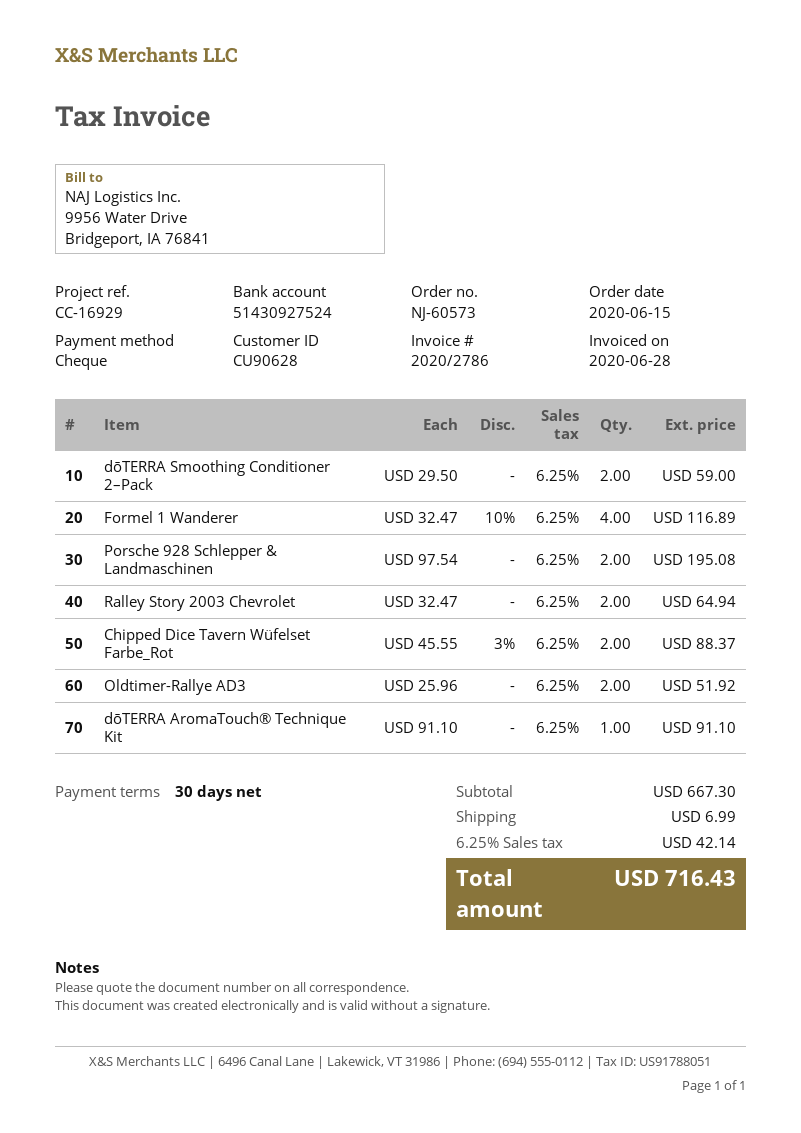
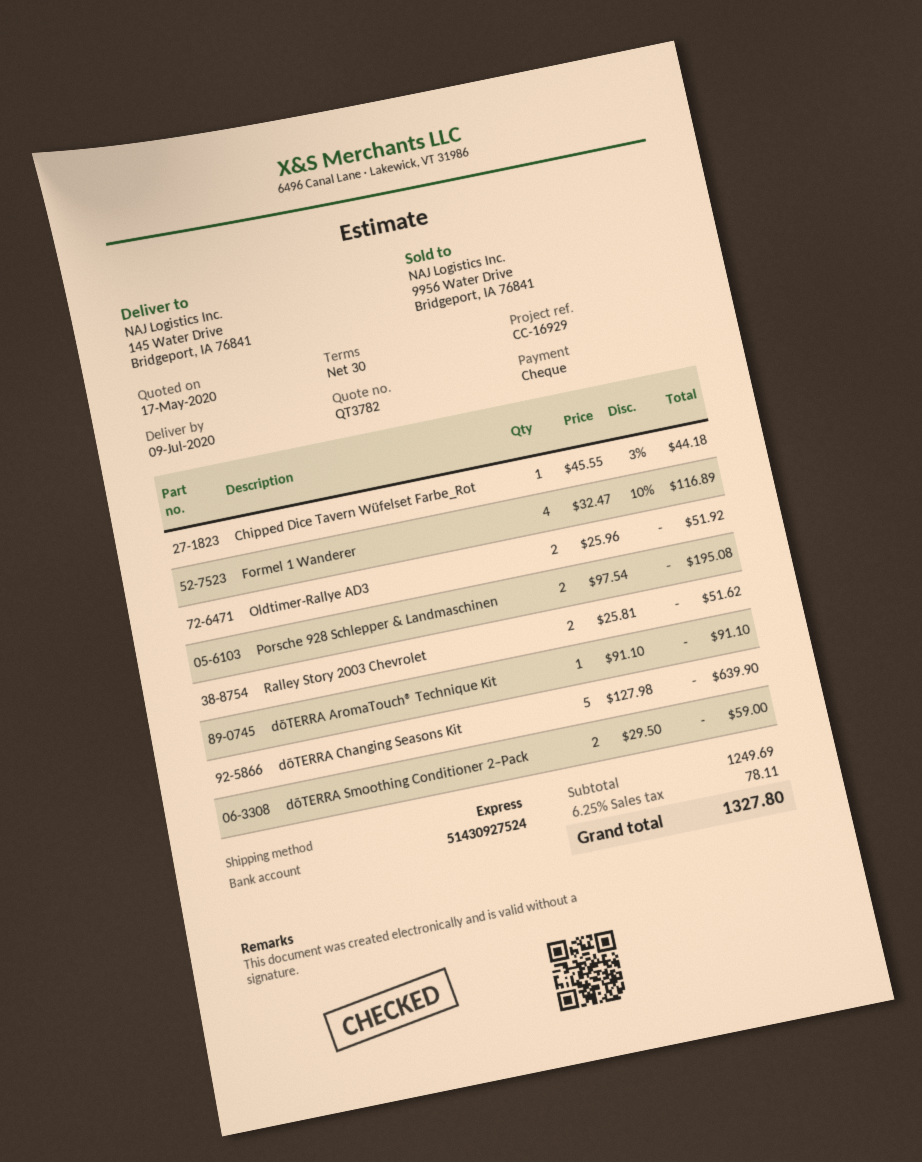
Ralley Story 2003 Chevrolet: 2 x 32.47 = 64.94 -> 2 x 25.81 = 51.62
Chipped Dice Tavern Wüfelset Farbe_Rot: 2 x 45.55 - 3% = 88.37 -> 1 x 45.55 - 3% = 44.18
dōTERRA Changing Seasons Kit: none -> 5 x 127.98 = 639.90
subtotal: 667.30 -> 1249.69
shipping: 6.99 -> none
tax: 6.25% = 42.14 -> 6.25% = 78.11
total: 716.43 -> 1327.80

